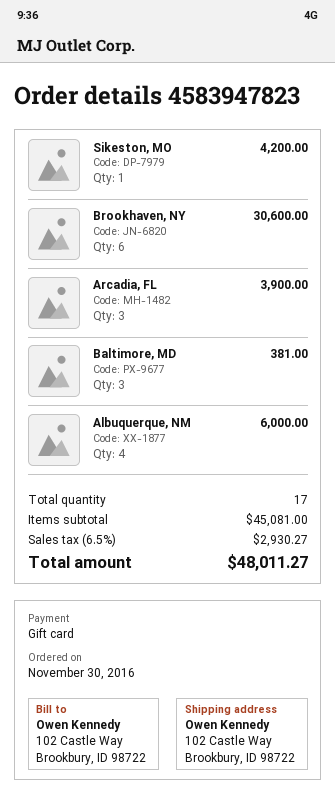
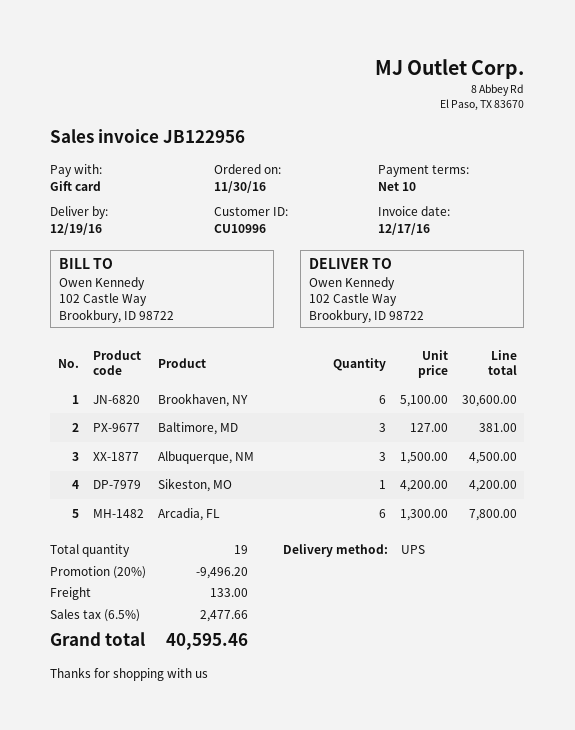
Arcadia, FL: 3 for 3900.00 -> 6 for 7800.00
Albuquerque, NM: 4 for 6000.00 -> 3 for 4500.00
total quantity: 17 -> 19
discount: none -> 20% = 9496.20
shipping: none -> 133.00
tax: 6.5% = 2930.27 -> 6.5% = 2477.66
total: 48011.27 -> 40595.46

